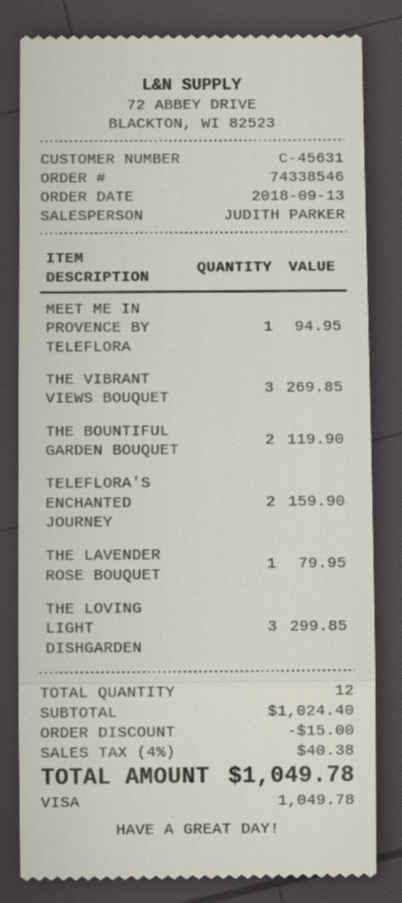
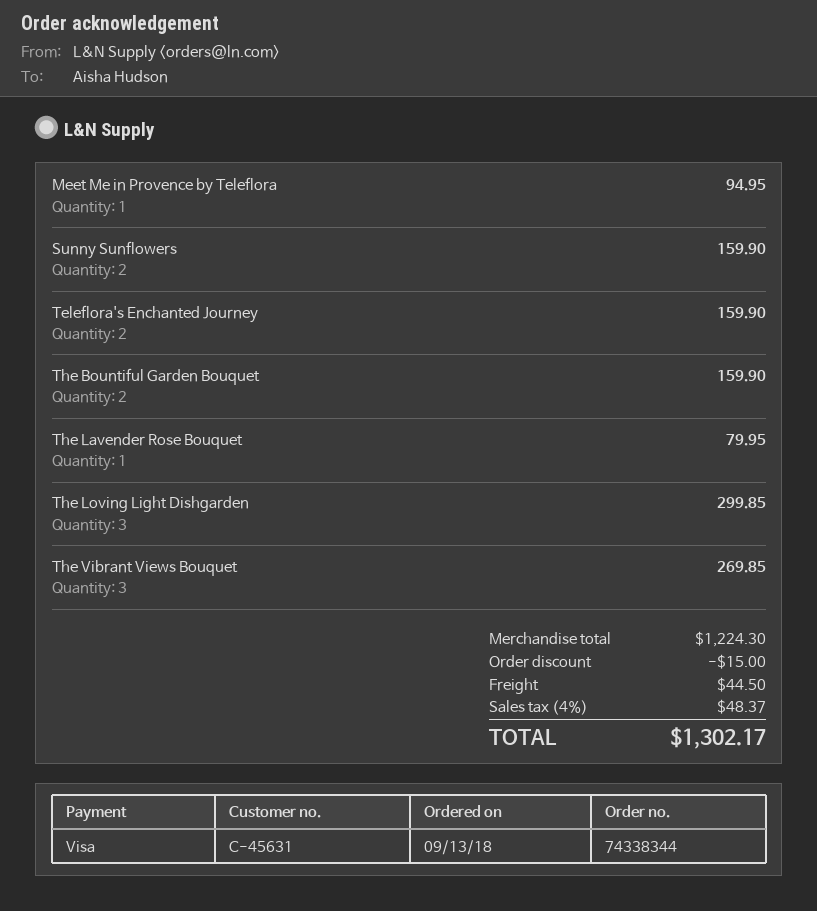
order number: 74338546 -> 74338344
THE BOUNTIFUL GARDEN BOUQUET: 2 for 119.90 -> 2 for 159.90
Sunny Sunflowers: none -> 2 for 159.90
subtotal: 1024.40 -> 1224.30
shipping: none -> 44.50
tax: 4% = 40.38 -> 4% = 48.37
total: 1049.78 -> 1302.17

